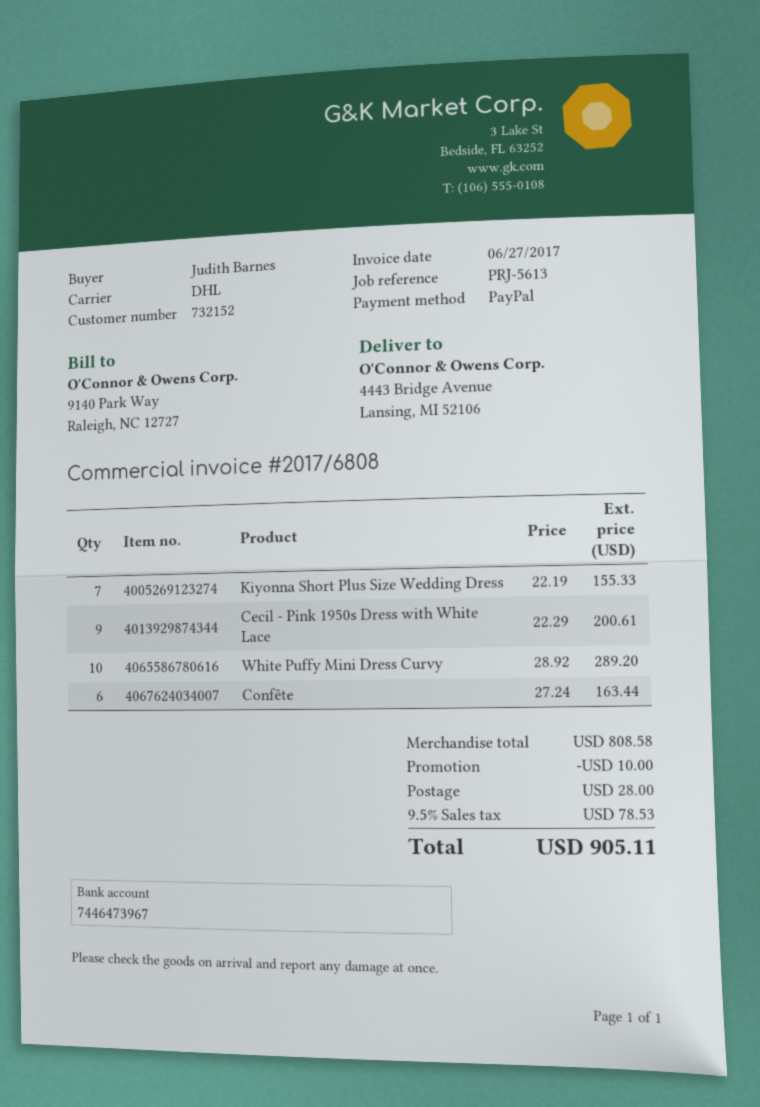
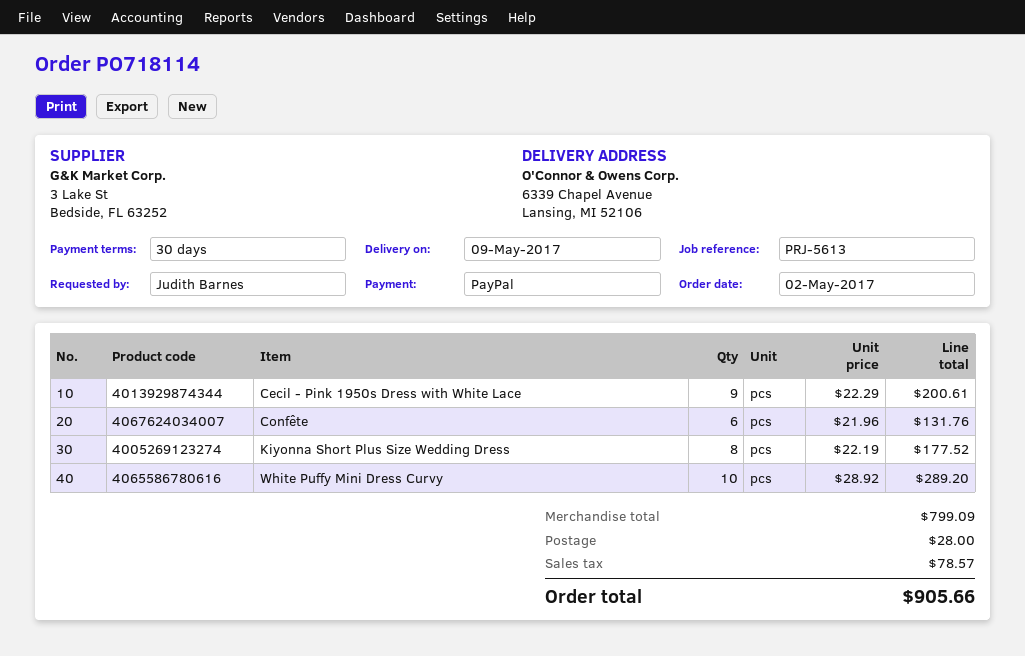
ship to: 4443 Bridge Avenue, Lansing, MI 52106 -> 6339 Chapel Avenue, Lansing, MI 52106
Kiyonna Short Plus Size Wedding Dress: 7 x 22.19 = 155.33 -> 8 x 22.19 = 177.52
Confête: 6 x 27.24 = 163.44 -> 6 x 21.96 = 131.76
subtotal: 808.58 -> 799.09
discount: 10.00 -> none
tax: 78.53 -> 78.57
total: 905.11 -> 905.66

